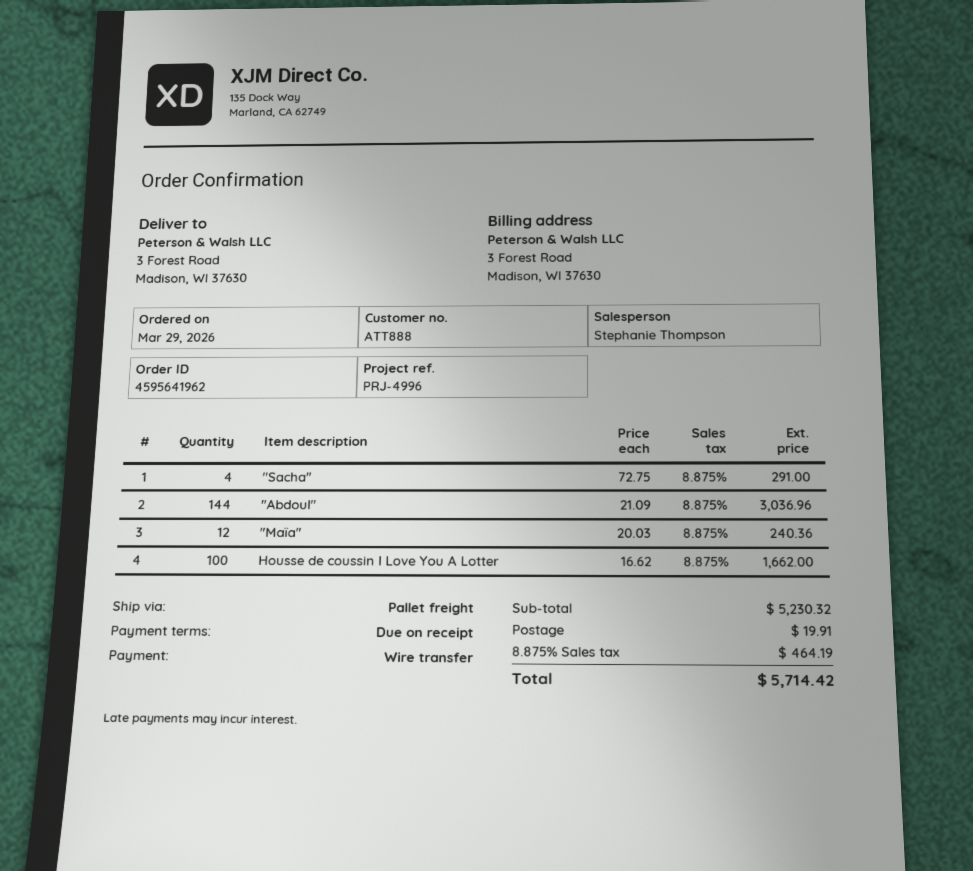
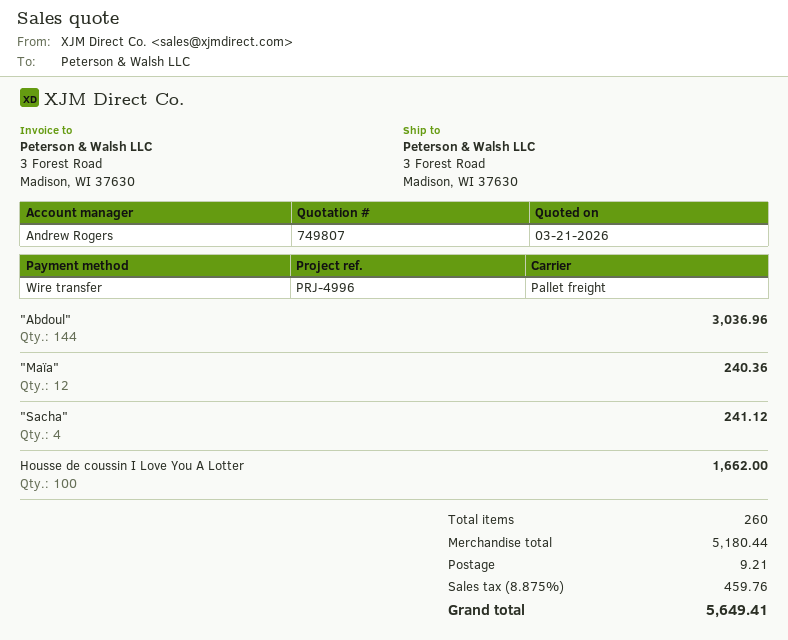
sales rep: Stephanie Thompson -> Andrew Rogers
"Sacha": 4 for 291.00 -> 4 for 241.12
subtotal: 5230.32 -> 5180.44
shipping: 19.91 -> 9.21
tax: 8.875% = 464.19 -> 8.875% = 459.76
total: 5714.42 -> 5649.41

